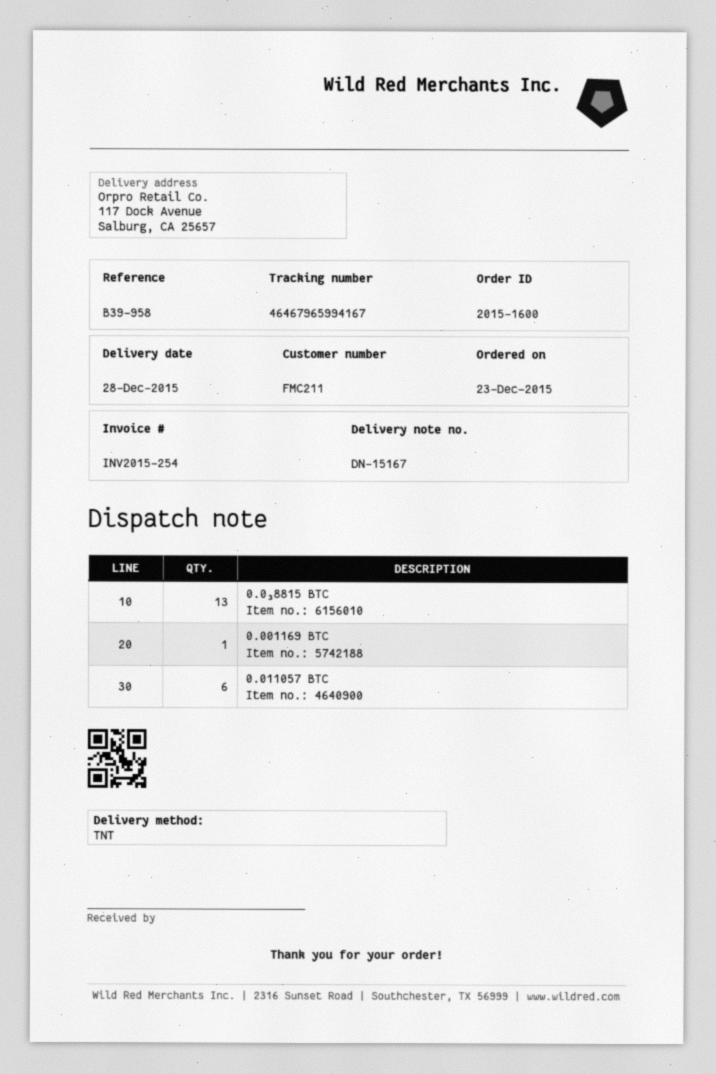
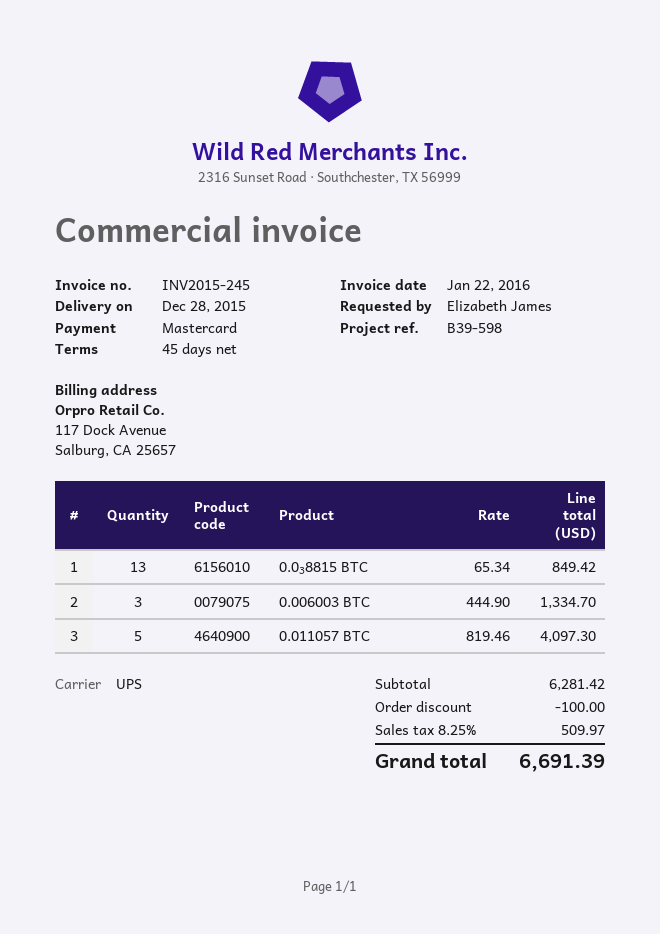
invoice number: INV2015-254 -> INV2015-245
reference: B39-958 -> B39-598
shipping method: TNT -> UPS
0.001169 BTC: 1 -> none
0.011057 BTC: 6 -> 5
0.006003 BTC: none -> 3

